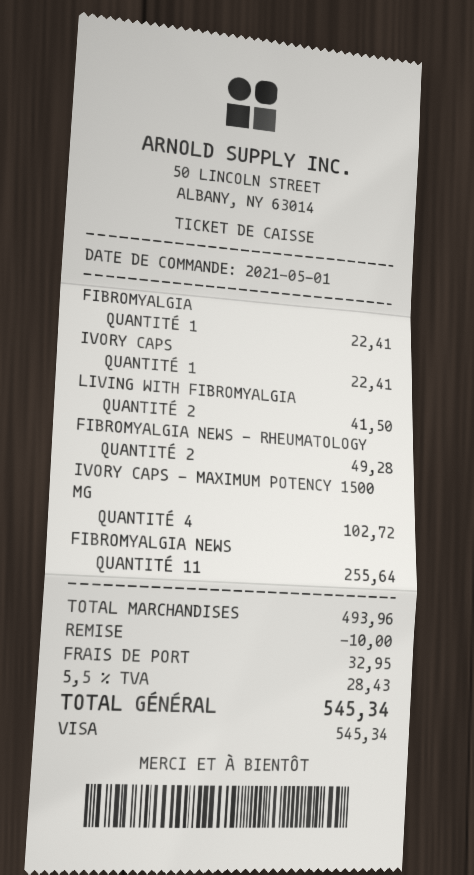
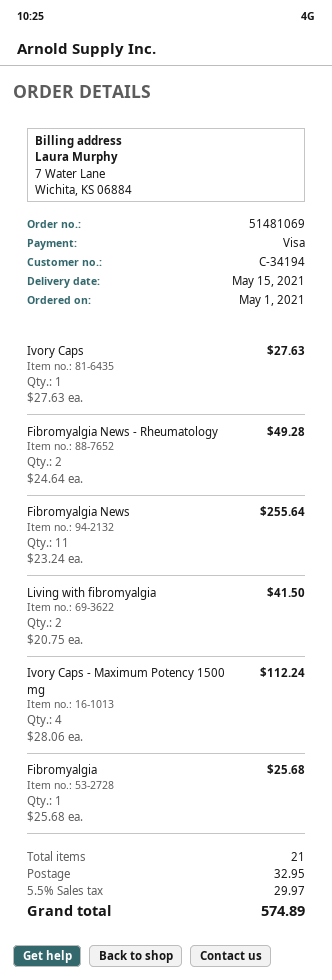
FIBROMYALGIA: 1 for 22.41 -> 1 for 25.68
IVORY CAPS: 1 for 22.41 -> 1 for 27.63
IVORY CAPS - MAXIMUM POTENCY 1500 MG: 4 for 102.72 -> 4 for 112.24
discount: 10.00 -> none
tax: 5.5% = 28.43 -> 5.5% = 29.97
total: 545.34 -> 574.89

